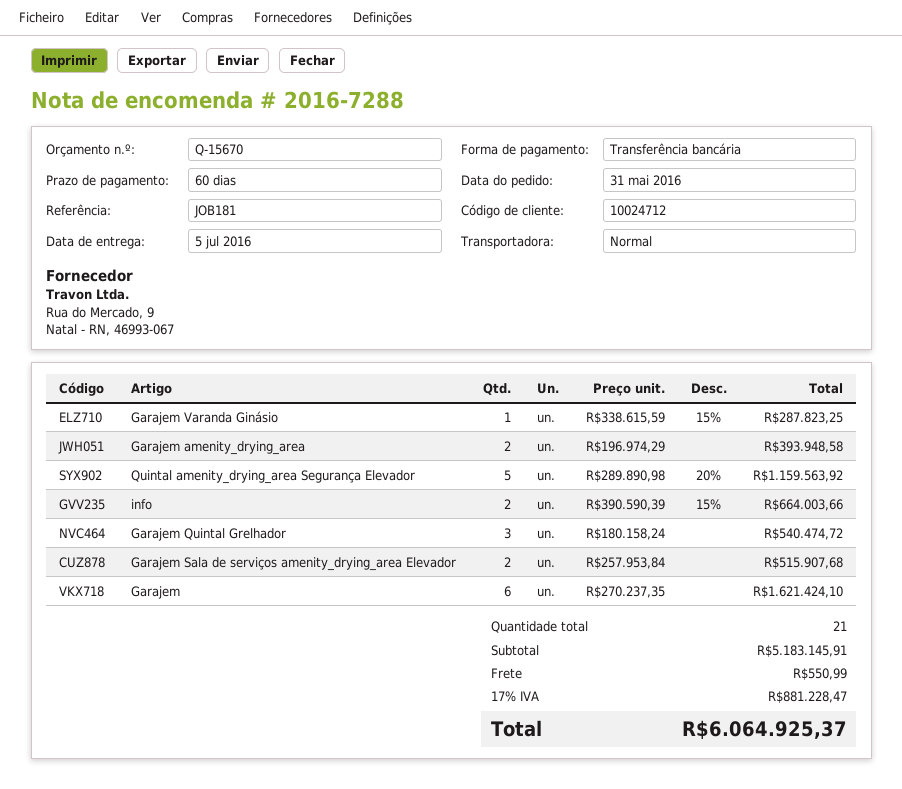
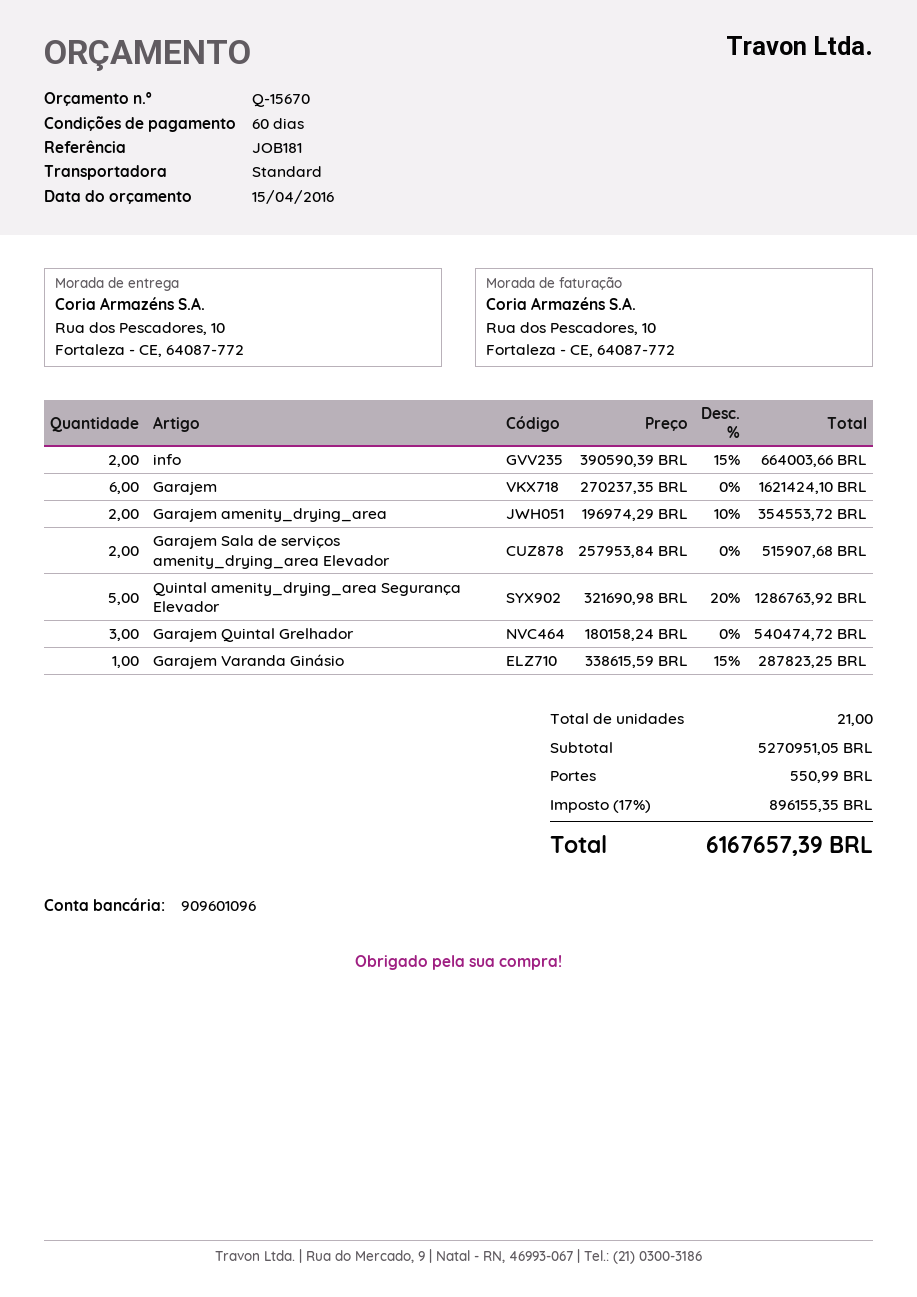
Garajem amenity_drying_area: 2 x 196974.29 = 393948.58 -> 2 x 196974.29 - 10% = 354553.72
Quintal amenity_drying_area Segurança Elevador: 5 x 289890.98 - 20% = 1159563.92 -> 5 x 321690.98 - 20% = 1286763.92
subtotal: 5183145.91 -> 5270951.05
tax: 17% = 881228.47 -> 17% = 896155.35
total: 6064925.37 -> 6167657.39

